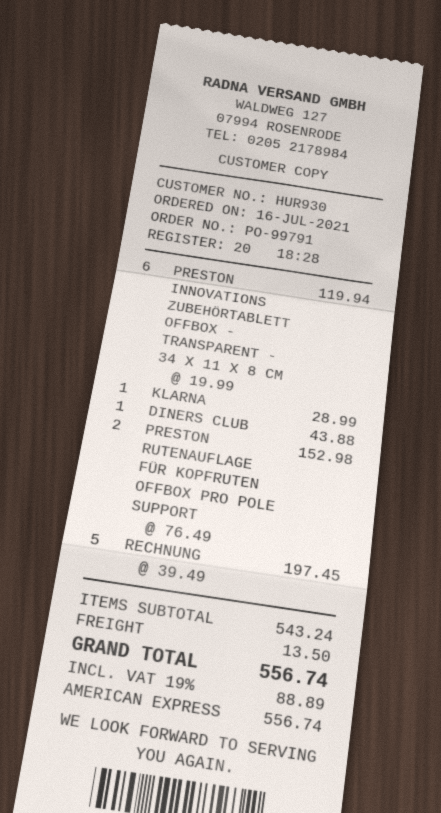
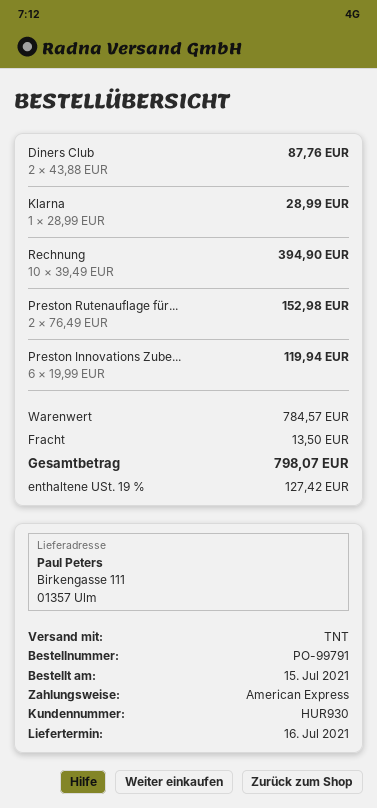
order date: 2021-07-16 -> 2021-07-15
DINERS CLUB: 1 x 43.88 = 43.88 -> 2 x 43.88 = 87.76
RECHNUNG: 5 x 39.49 = 197.45 -> 10 x 39.49 = 394.90
subtotal: 543.24 -> 784.57
tax: 19% = 88.89 -> 19% = 127.42
total: 556.74 -> 798.07

